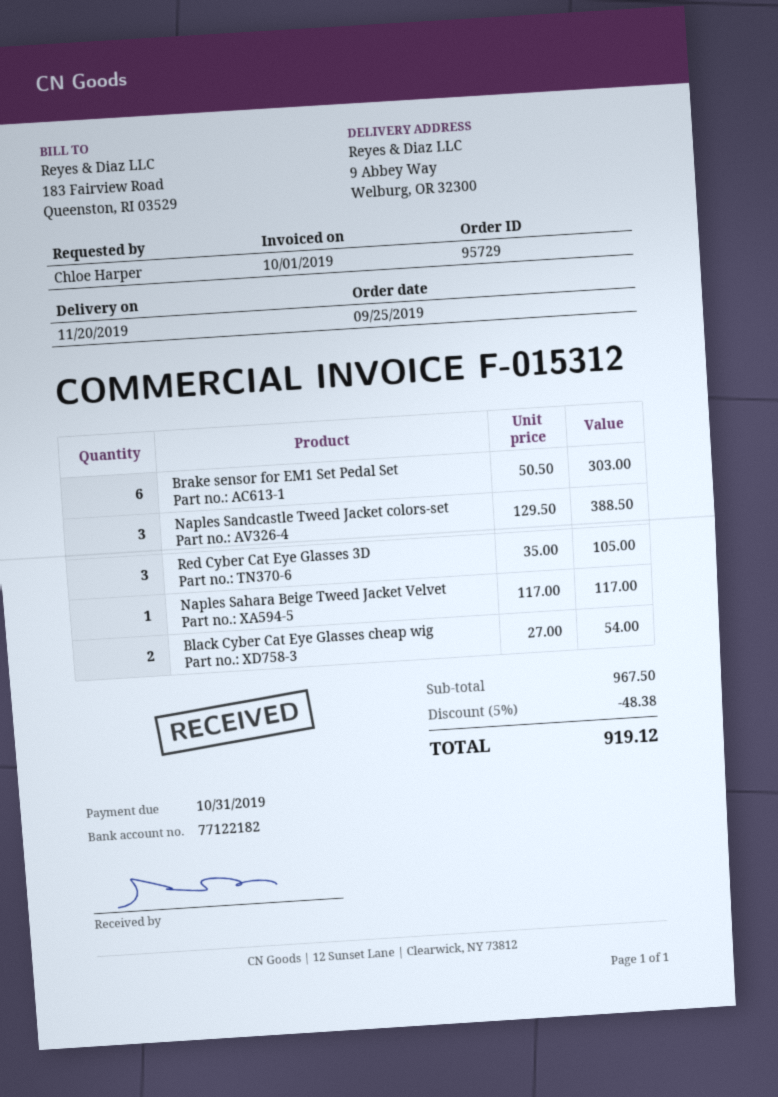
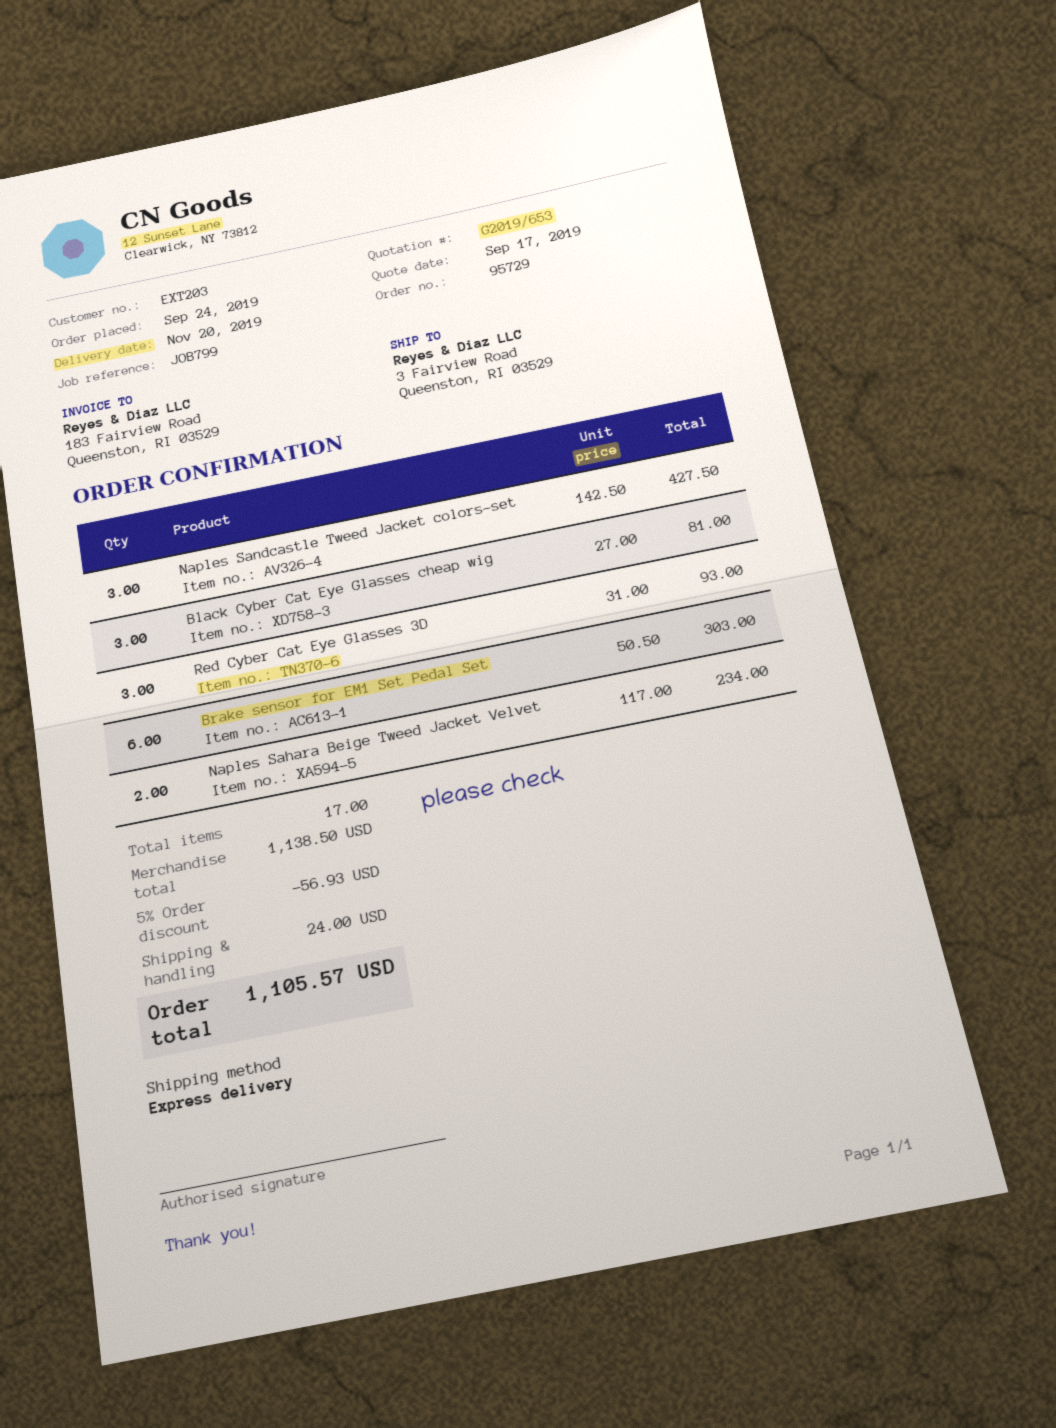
order date: 2019-09-25 -> 2019-09-24
ship to: 9 Abbey Way, Welburg, OR 32300 -> 3 Fairview Road, Queenston, RI 03529
Naples Sandcastle Tweed Jacket colors-set: 3 x 129.50 = 388.50 -> 3 x 142.50 = 427.50
Red Cyber Cat Eye Glasses 3D: 3 x 35.00 = 105.00 -> 3 x 31.00 = 93.00
Naples Sahara Beige Tweed Jacket Velvet: 1 x 117.00 = 117.00 -> 2 x 117.00 = 234.00
Black Cyber Cat Eye Glasses cheap wig: 2 x 27.00 = 54.00 -> 3 x 27.00 = 81.00
subtotal: 967.50 -> 1138.50
discount: 5% = 48.38 -> 5% = 56.93
shipping: none -> 24.00
total: 919.12 -> 1105.57

